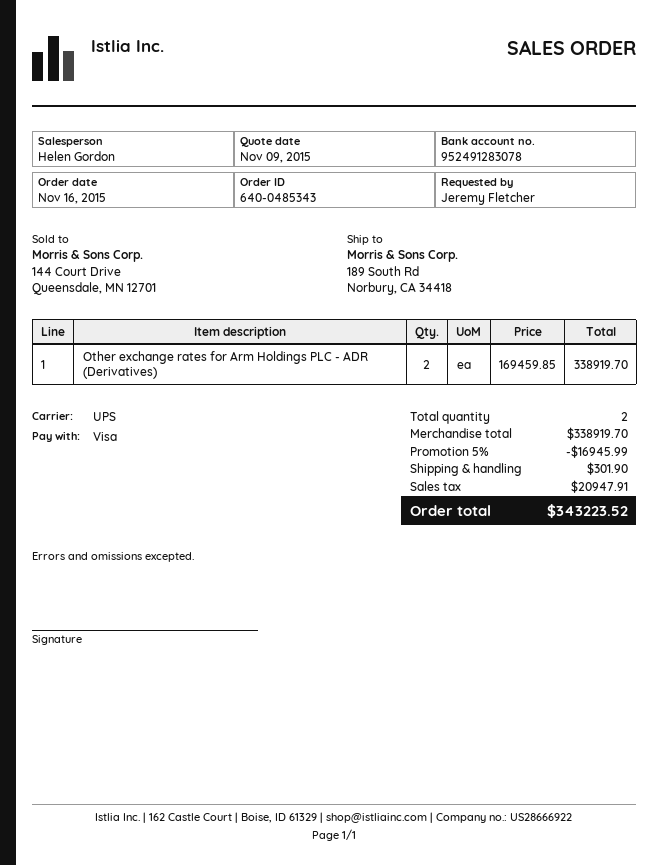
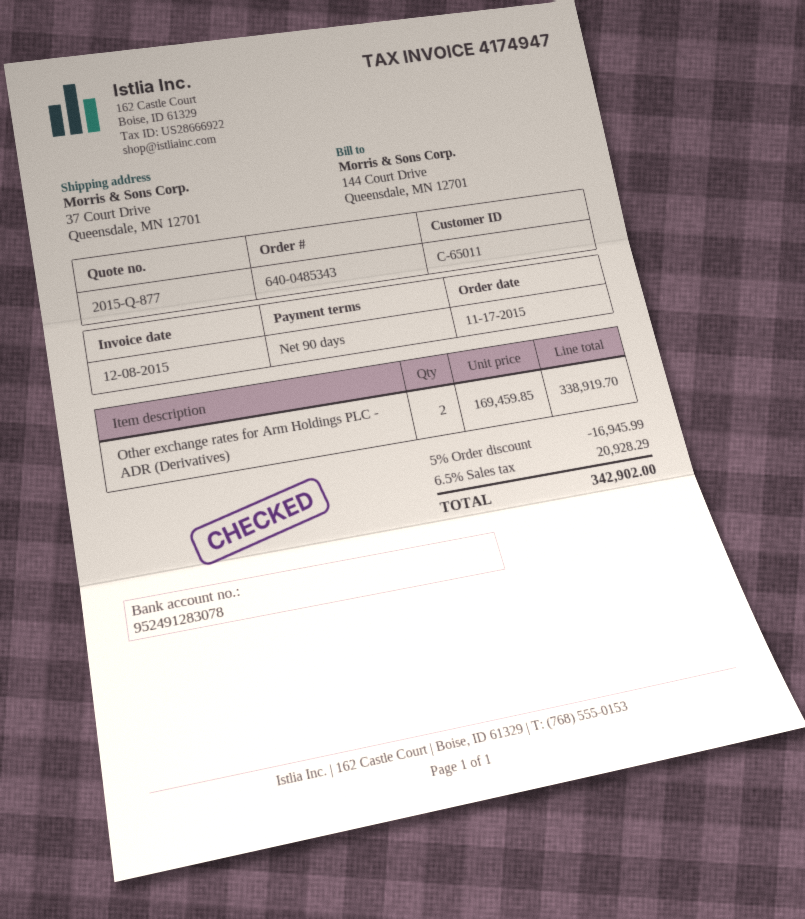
order date: 2015-11-16 -> 2015-11-17
ship to: 189 South Rd, Norbury, CA 34418 -> 37 Court Drive, Queensdale, MN 12701
shipping: 301.90 -> none
tax: 20947.91 -> 20928.29
total: 343223.52 -> 342902.00

